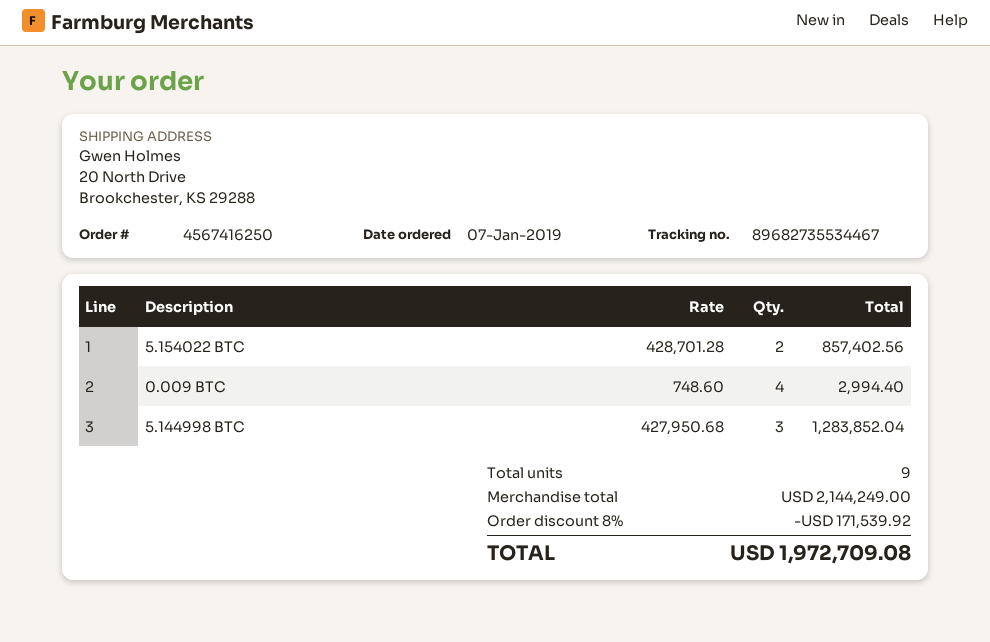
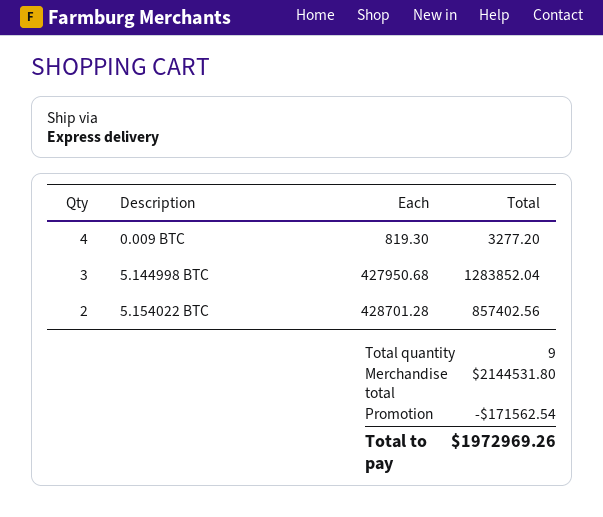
0.009 BTC: 4 x 748.60 = 2994.40 -> 4 x 819.30 = 3277.20
subtotal: 2144249.00 -> 2144531.80
discount: 171539.92 -> 171562.54
total: 1972709.08 -> 1972969.26

